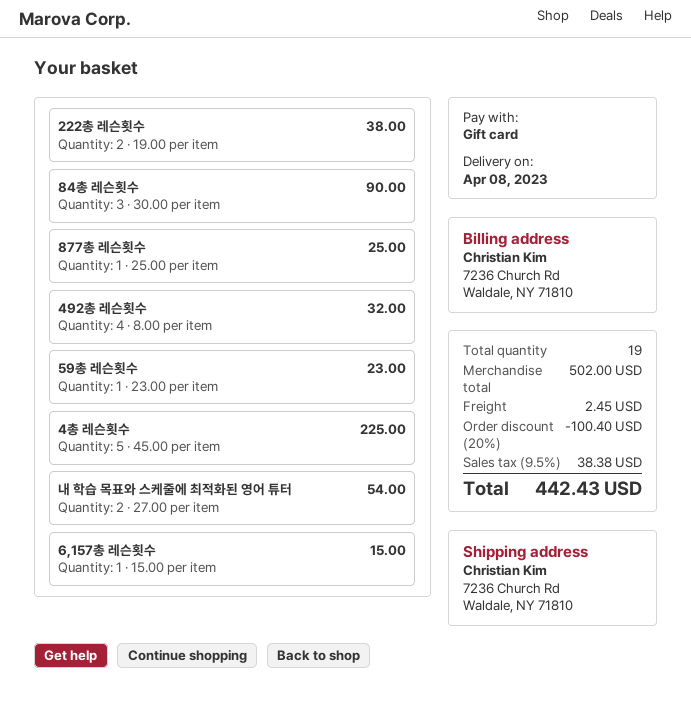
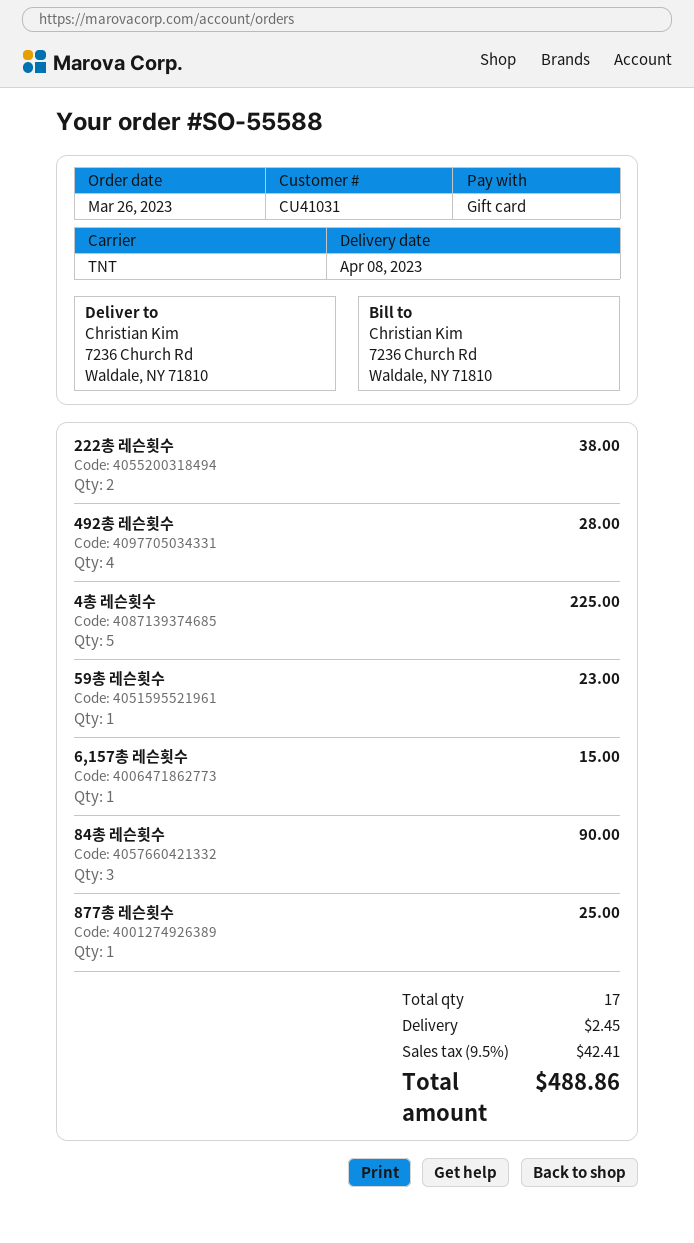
492총 레슨횟수: 4 for 32.00 -> 4 for 28.00
내 학습 목표와 스케줄에 최적화된 영어 튜터: 2 for 54.00 -> none
total quantity: 19 -> 17
discount: 20% = 100.40 -> none
tax: 9.5% = 38.38 -> 9.5% = 42.41
total: 442.43 -> 488.86

